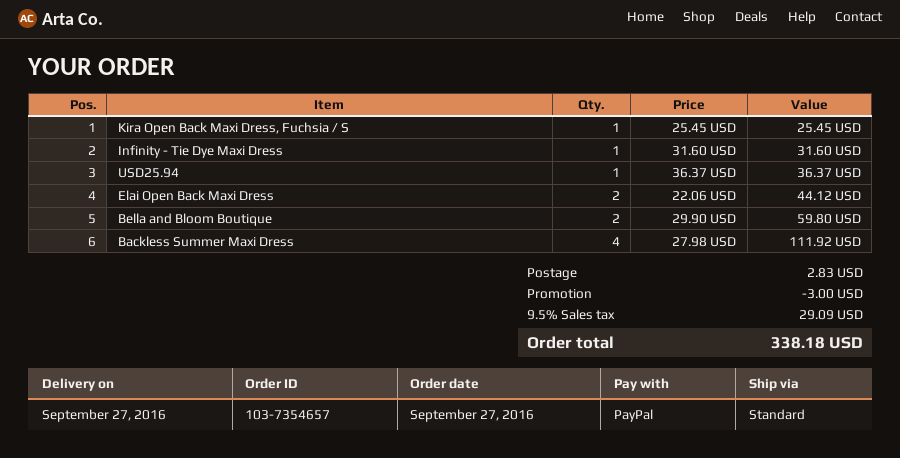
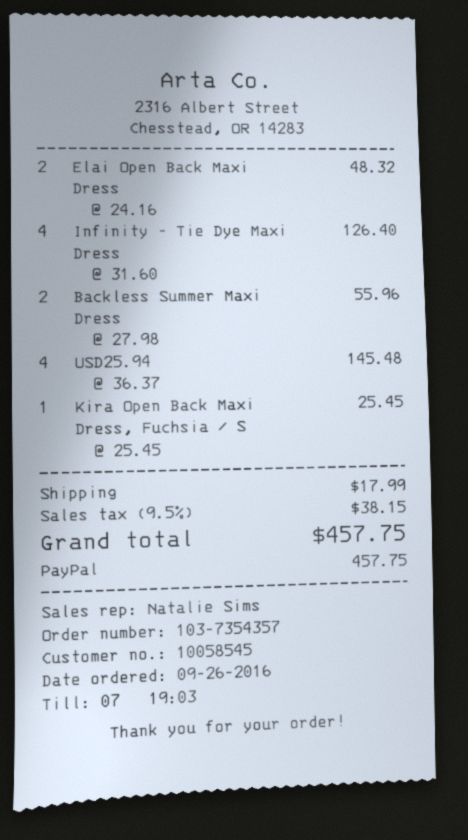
order number: 103-7354657 -> 103-7354357
order date: 2016-09-27 -> 2016-09-26
Infinity - Tie Dye Maxi Dress: 1 x 31.60 = 31.60 -> 4 x 31.60 = 126.40
USD25.94: 1 x 36.37 = 36.37 -> 4 x 36.37 = 145.48
Elai Open Back Maxi Dress: 2 x 22.06 = 44.12 -> 2 x 24.16 = 48.32
Bella and Bloom Boutique: 2 x 29.90 = 59.80 -> none
Backless Summer Maxi Dress: 4 x 27.98 = 111.92 -> 2 x 27.98 = 55.96
discount: 3.00 -> none
shipping: 2.83 -> 17.99
tax: 9.5% = 29.09 -> 9.5% = 38.15
total: 338.18 -> 457.75

